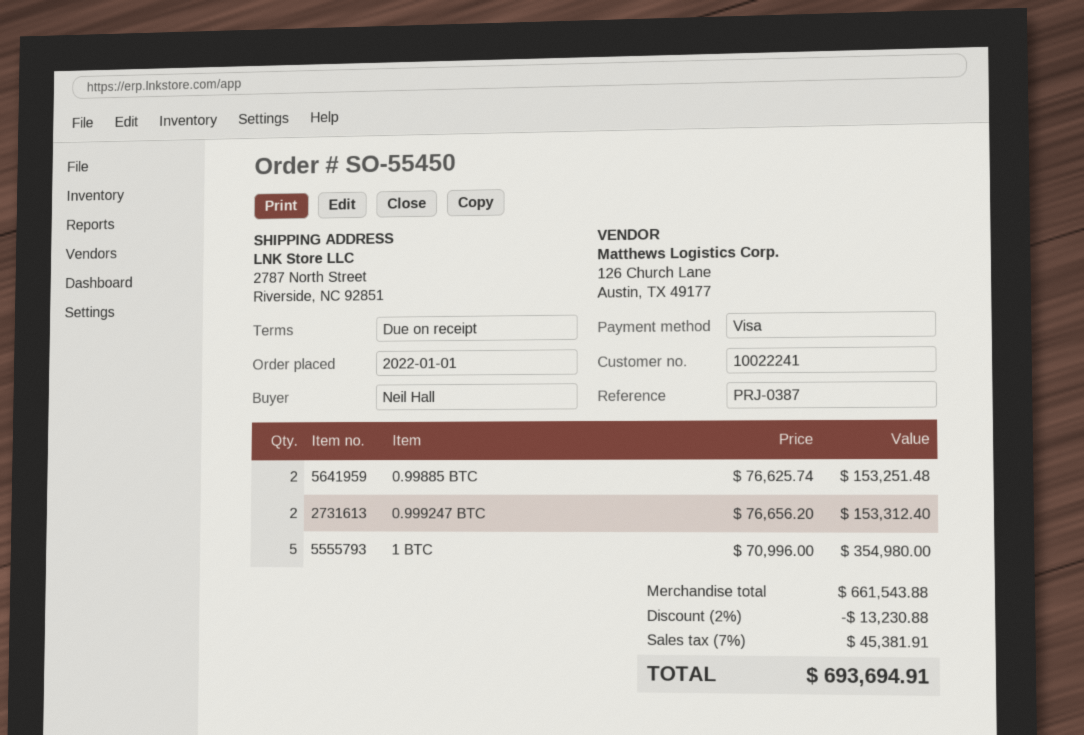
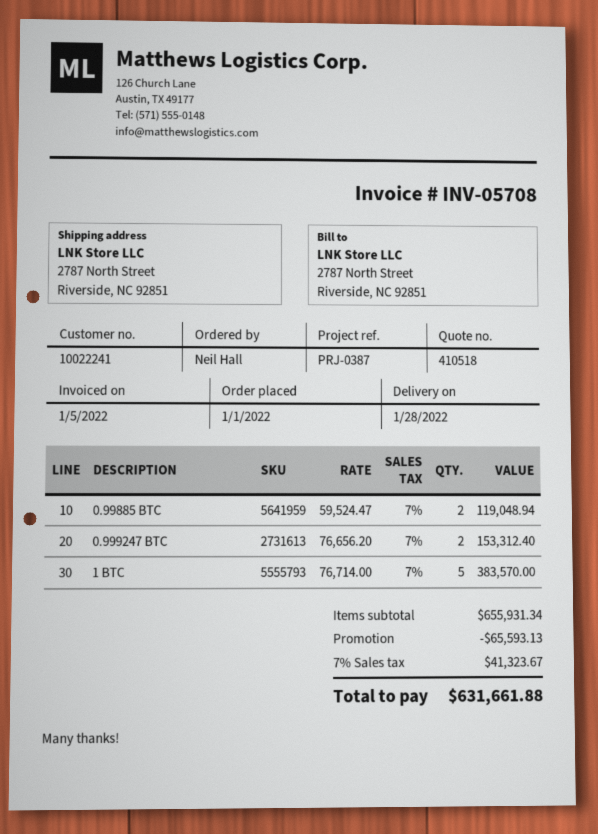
0.99885 BTC: 2 x 76625.74 = 153251.48 -> 2 x 59524.47 = 119048.94
1 BTC: 5 x 70996.00 = 354980.00 -> 5 x 76714.00 = 383570.00
subtotal: 661543.88 -> 655931.34
discount: 13230.88 -> 65593.13
tax: 7% = 45381.91 -> 7% = 41323.67
total: 693694.91 -> 631661.88

